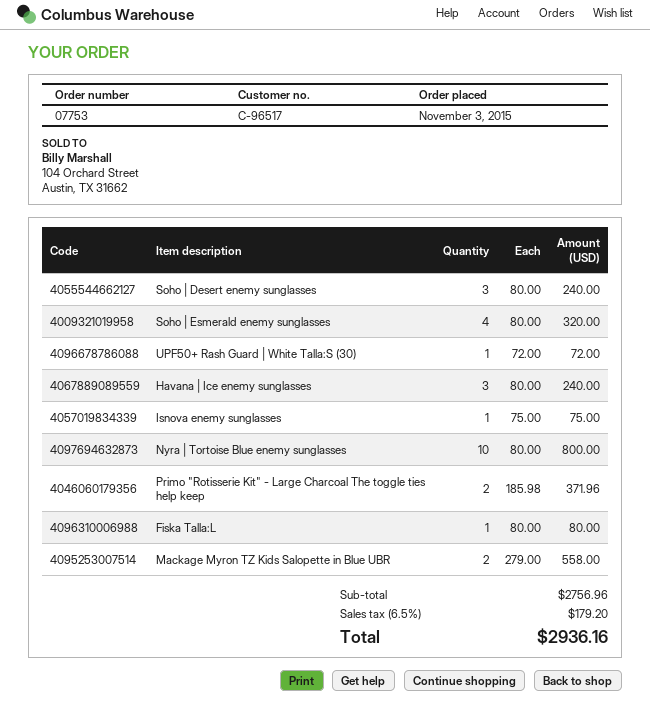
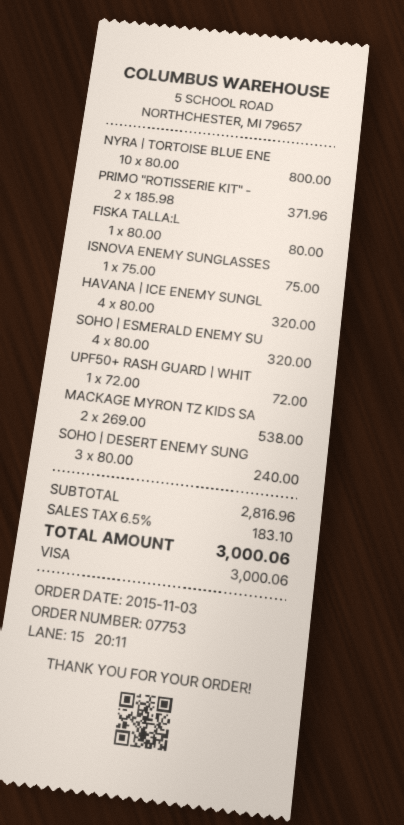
Havana | Ice enemy sunglasses: 3 x 80.00 = 240.00 -> 4 x 80.00 = 320.00
Mackage Myron TZ Kids Salopette in Blue UBR: 2 x 279.00 = 558.00 -> 2 x 269.00 = 538.00
subtotal: 2756.96 -> 2816.96
tax: 6.5% = 179.20 -> 6.5% = 183.10
total: 2936.16 -> 3000.06

